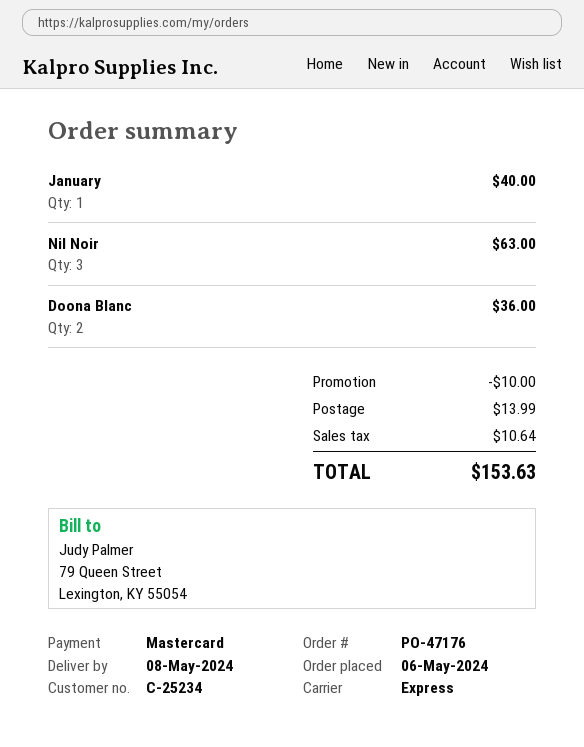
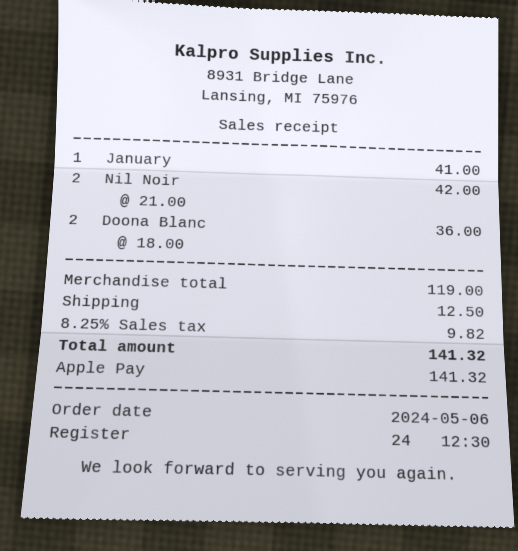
payment method: Mastercard -> Apple Pay
January: 1 for 40.00 -> 1 for 41.00
Nil Noir: 3 for 63.00 -> 2 for 42.00
discount: 10.00 -> none
shipping: 13.99 -> 12.50
tax: 10.64 -> 9.82
total: 153.63 -> 141.32

